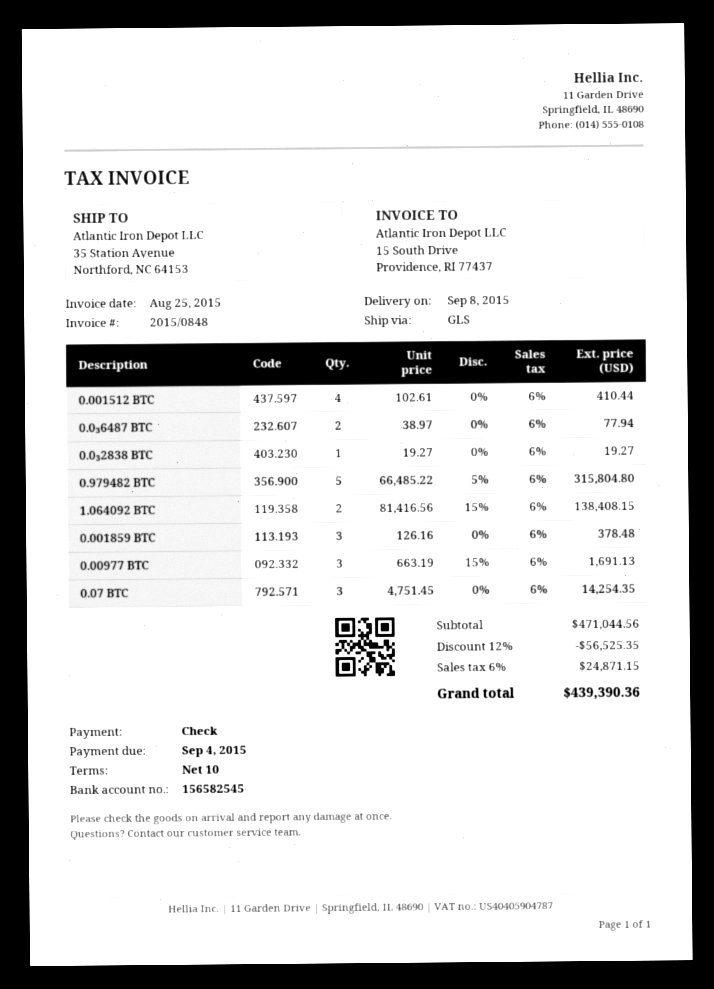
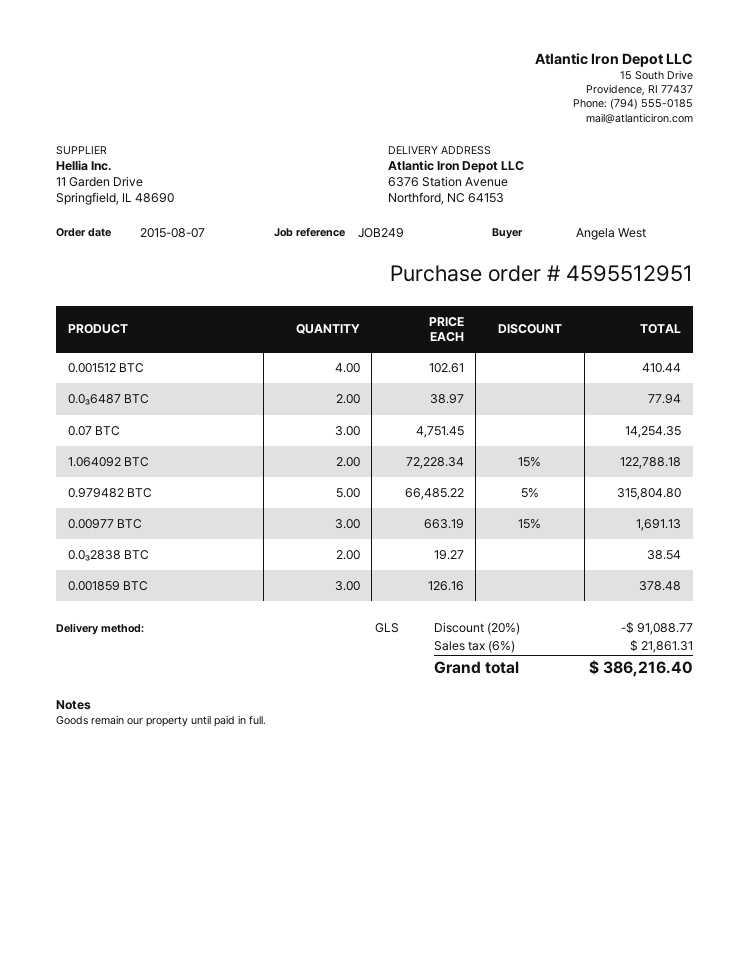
ship to: 35 Station Avenue, Northford, NC 64153 -> 6376 Station Avenue, Northford, NC 64153
0.0₃2838 BTC: 1 x 19.27 = 19.27 -> 2 x 19.27 = 38.54
1.064092 BTC: 2 x 81416.56 - 15% = 138408.15 -> 2 x 72228.34 - 15% = 122788.18
discount: 12% = 56525.35 -> 20% = 91088.77
tax: 6% = 24871.15 -> 6% = 21861.31
total: 439390.36 -> 386216.40

